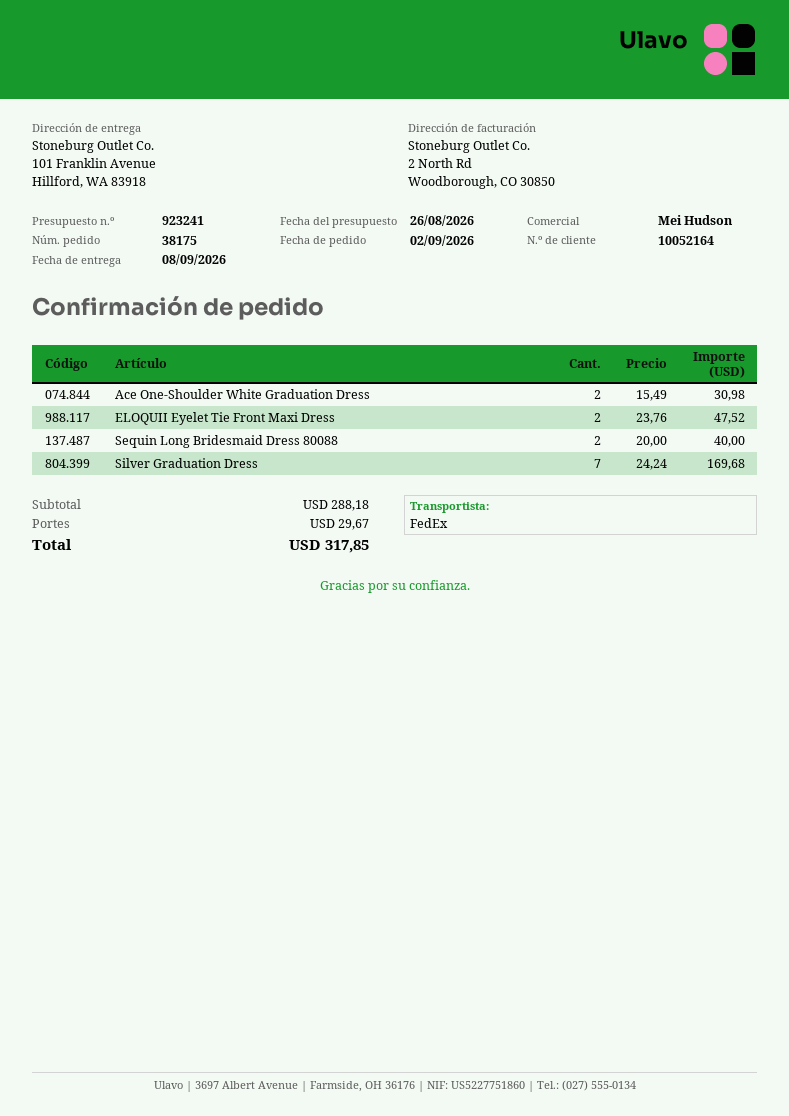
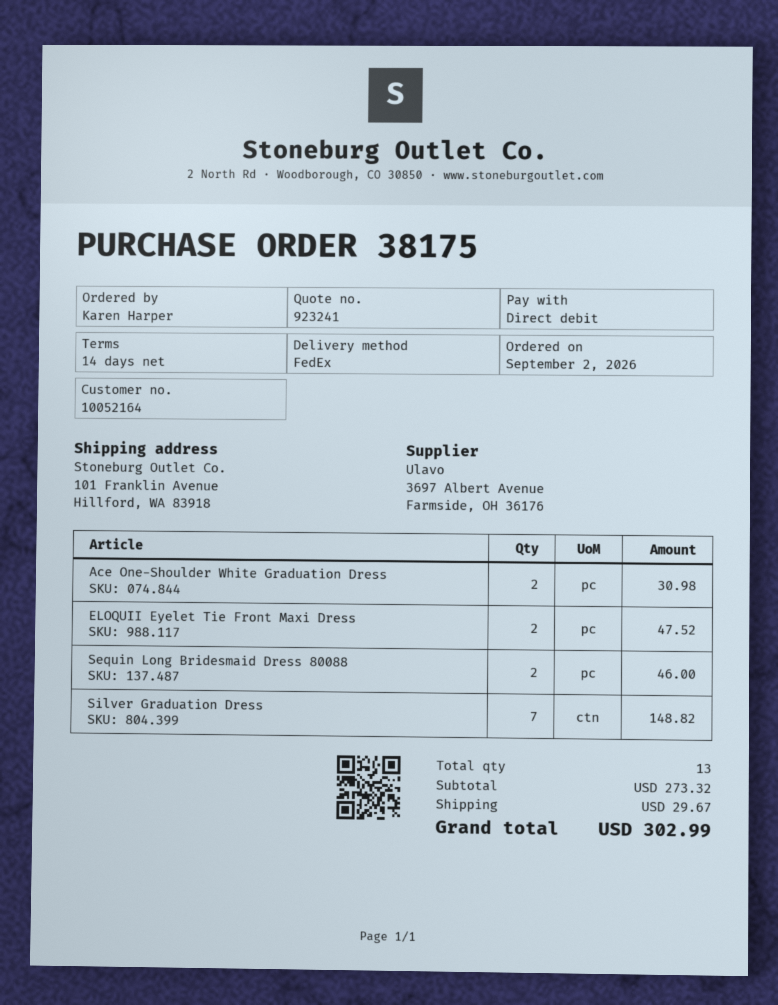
Sequin Long Bridesmaid Dress 80088: 2 for 40.00 -> 2 for 46.00
Silver Graduation Dress: 7 for 169.68 -> 7 for 148.82
subtotal: 288.18 -> 273.32
total: 317.85 -> 302.99

